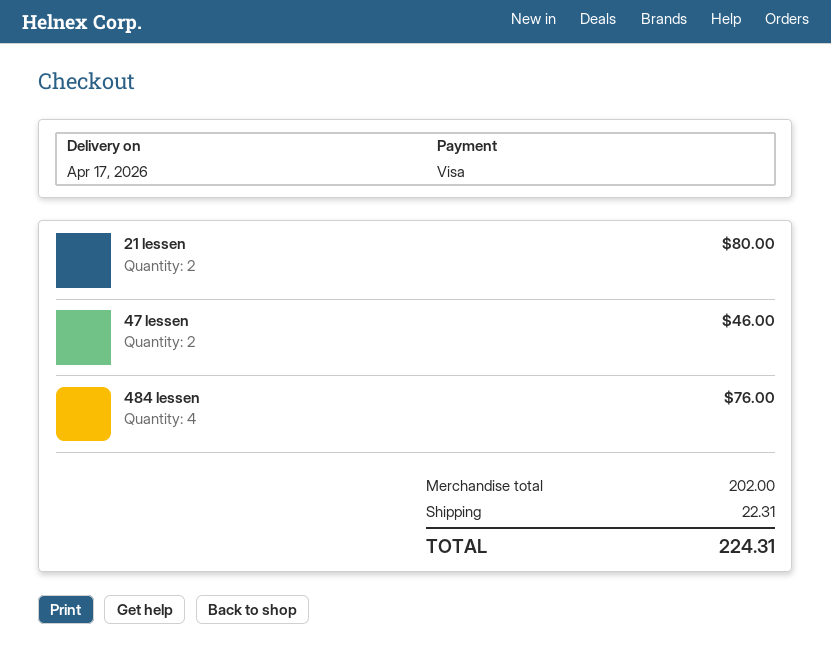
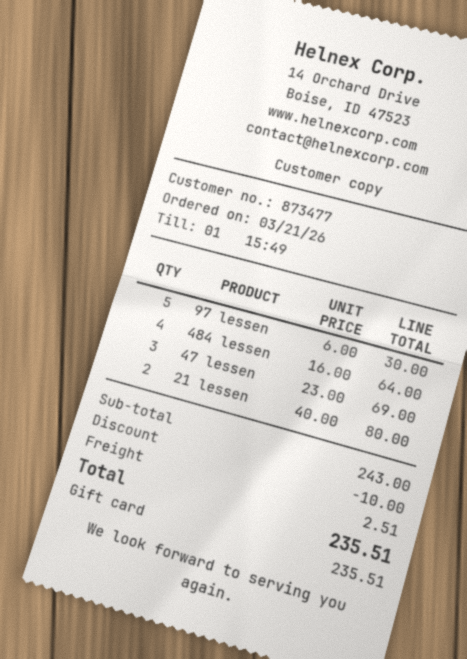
payment method: Visa -> gift card
47 lessen: 2 for 46.00 -> 3 for 69.00
484 lessen: 4 for 76.00 -> 4 for 64.00
97 lessen: none -> 5 for 30.00
subtotal: 202.00 -> 243.00
discount: none -> 10.00
shipping: 22.31 -> 2.51
total: 224.31 -> 235.51

